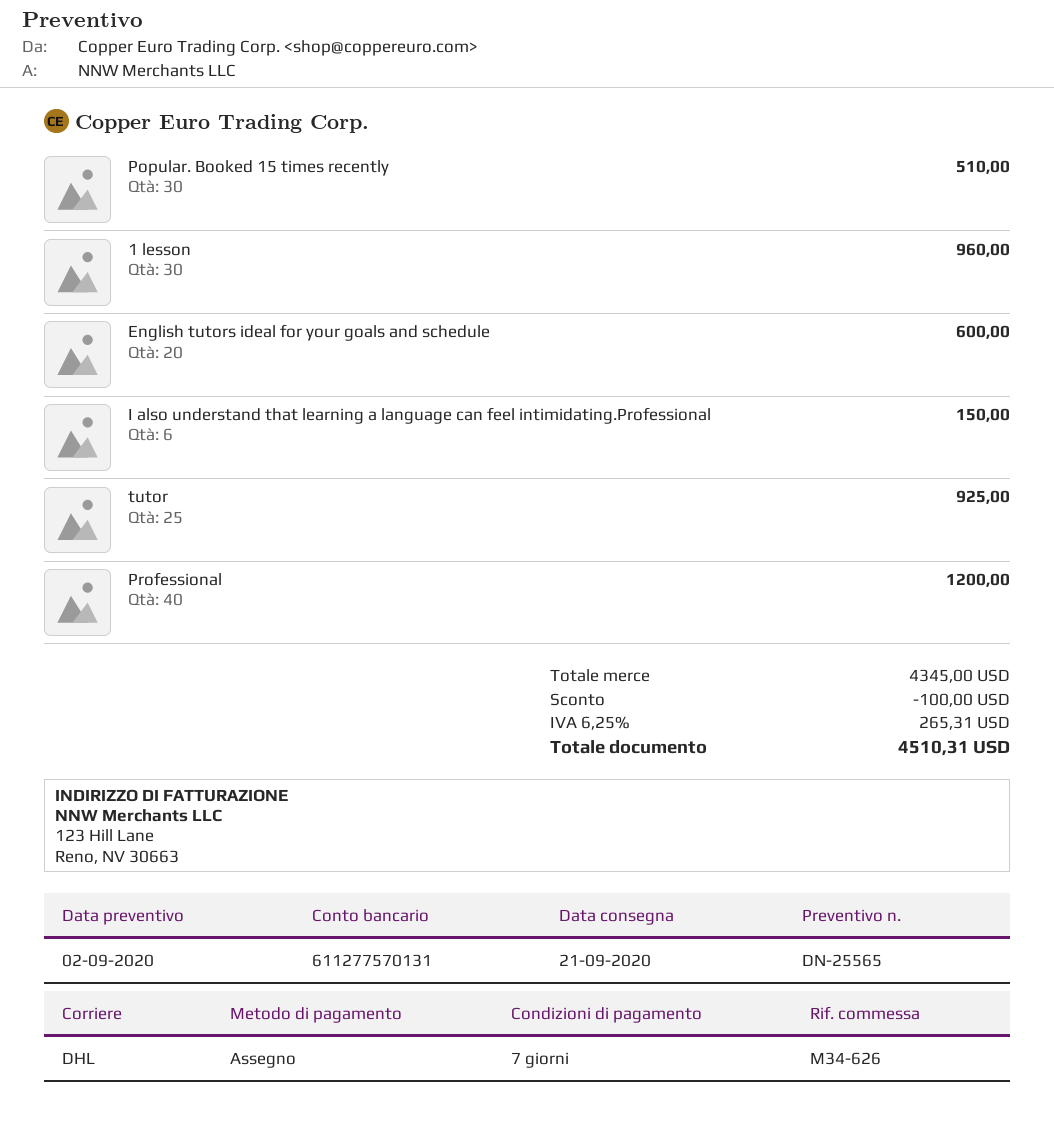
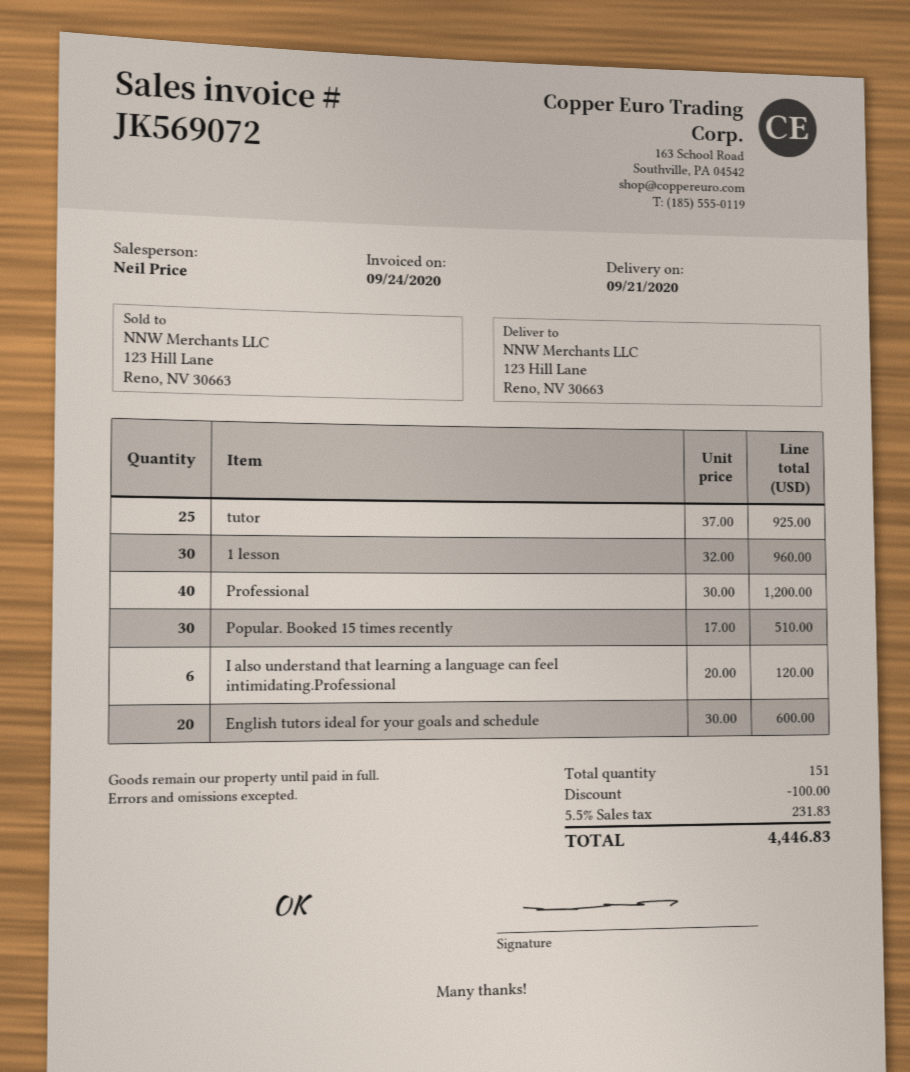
I also understand that learning a language can feel intimidating.Professional: 6 for 150.00 -> 6 for 120.00
tax: 6.25% = 265.31 -> 5.5% = 231.83
total: 4510.31 -> 4446.83

